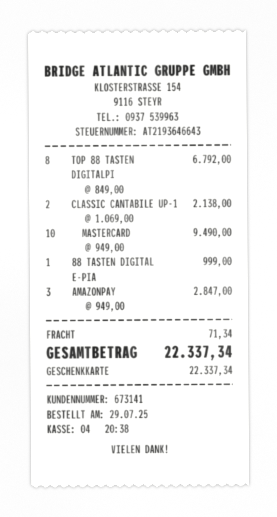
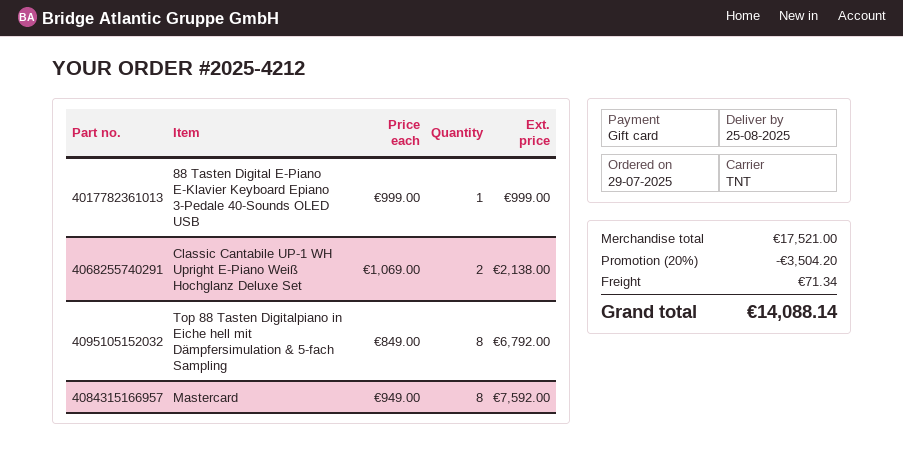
MASTERCARD: 10 x 949.00 = 9490.00 -> 8 x 949.00 = 7592.00
AMAZONPAY: 3 x 949.00 = 2847.00 -> none
discount: none -> 20% = 3504.20
total: 22337.34 -> 14088.14

